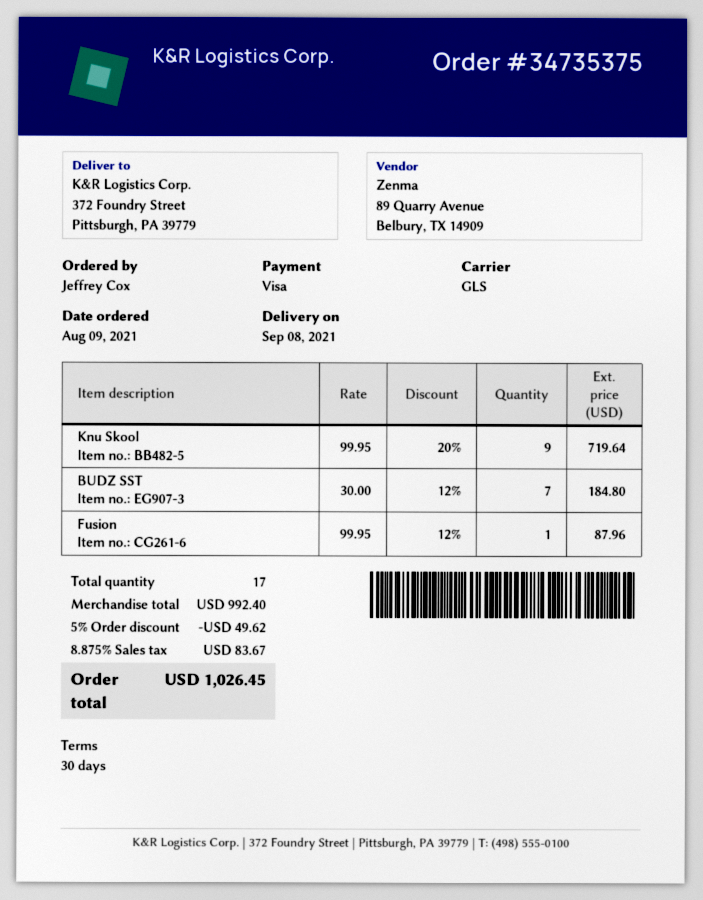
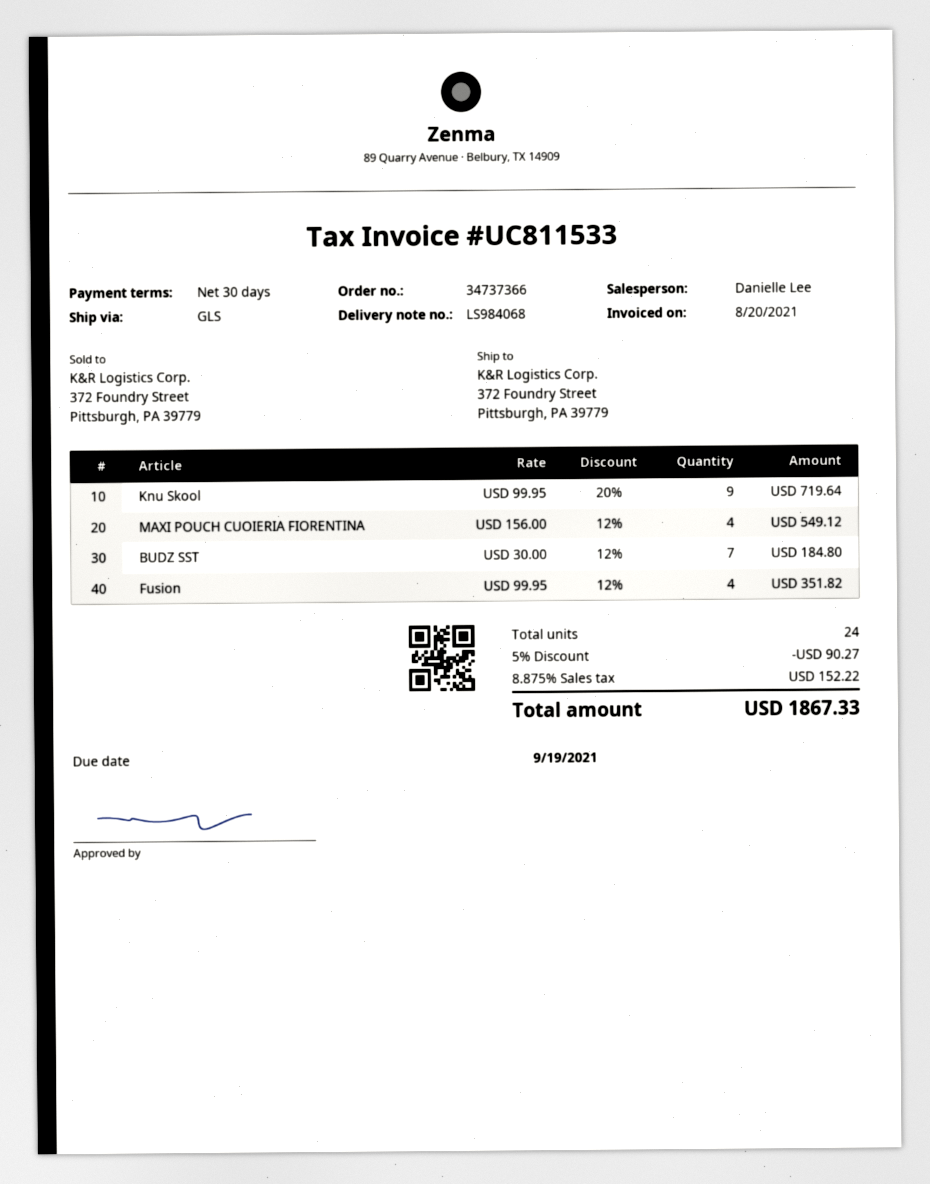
order number: 34735375 -> 34737366
Fusion: 1 x 99.95 - 12% = 87.96 -> 4 x 99.95 - 12% = 351.82
MAXI POUCH CUOIERIA FIORENTINA: none -> 4 x 156.00 - 12% = 549.12
total quantity: 17 -> 24
discount: 5% = 49.62 -> 5% = 90.27
tax: 8.875% = 83.67 -> 8.875% = 152.22
total: 1026.45 -> 1867.33

